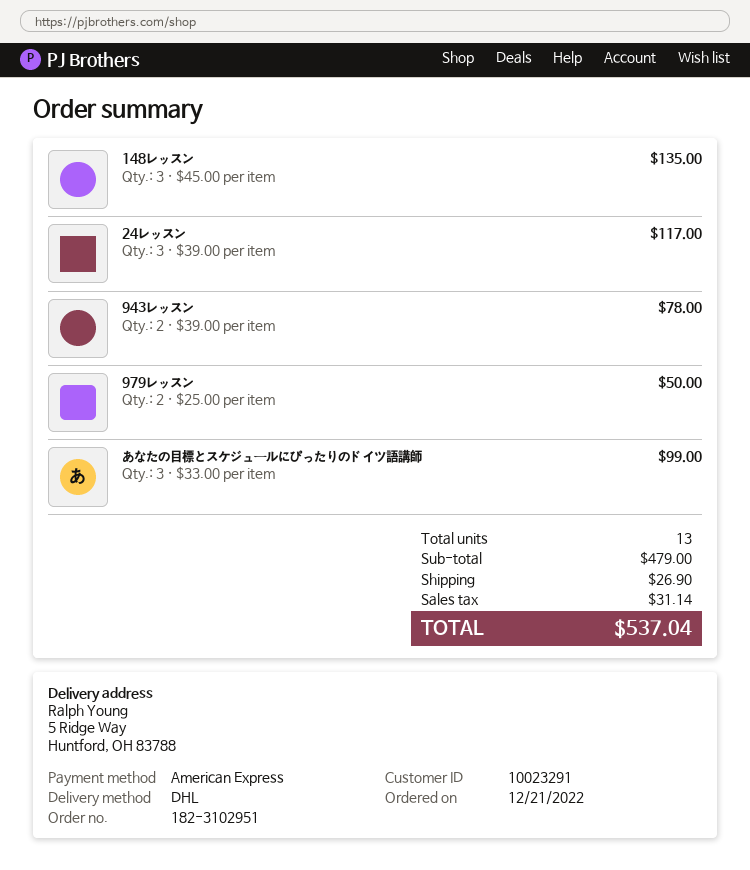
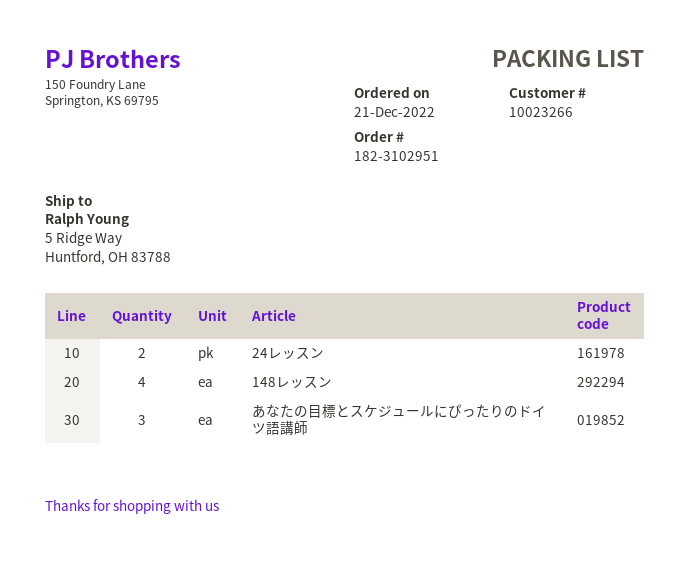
customer number: 10023291 -> 10023266
148レッスン: 3 -> 4
24レッスン: 3 -> 2
943レッスン: 2 -> none
979レッスン: 2 -> none

